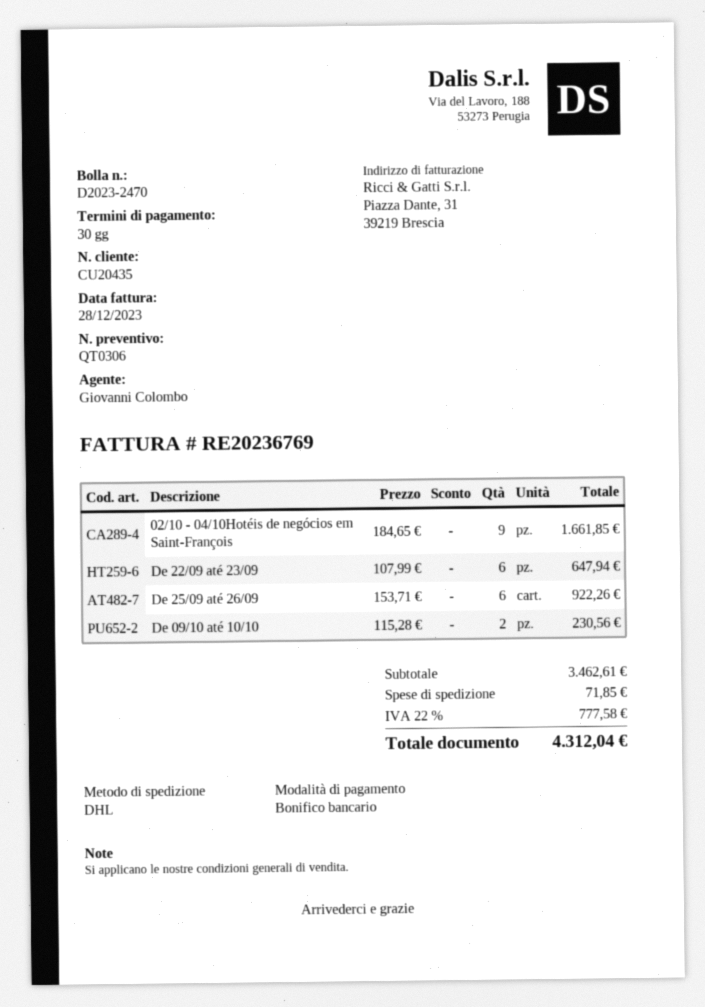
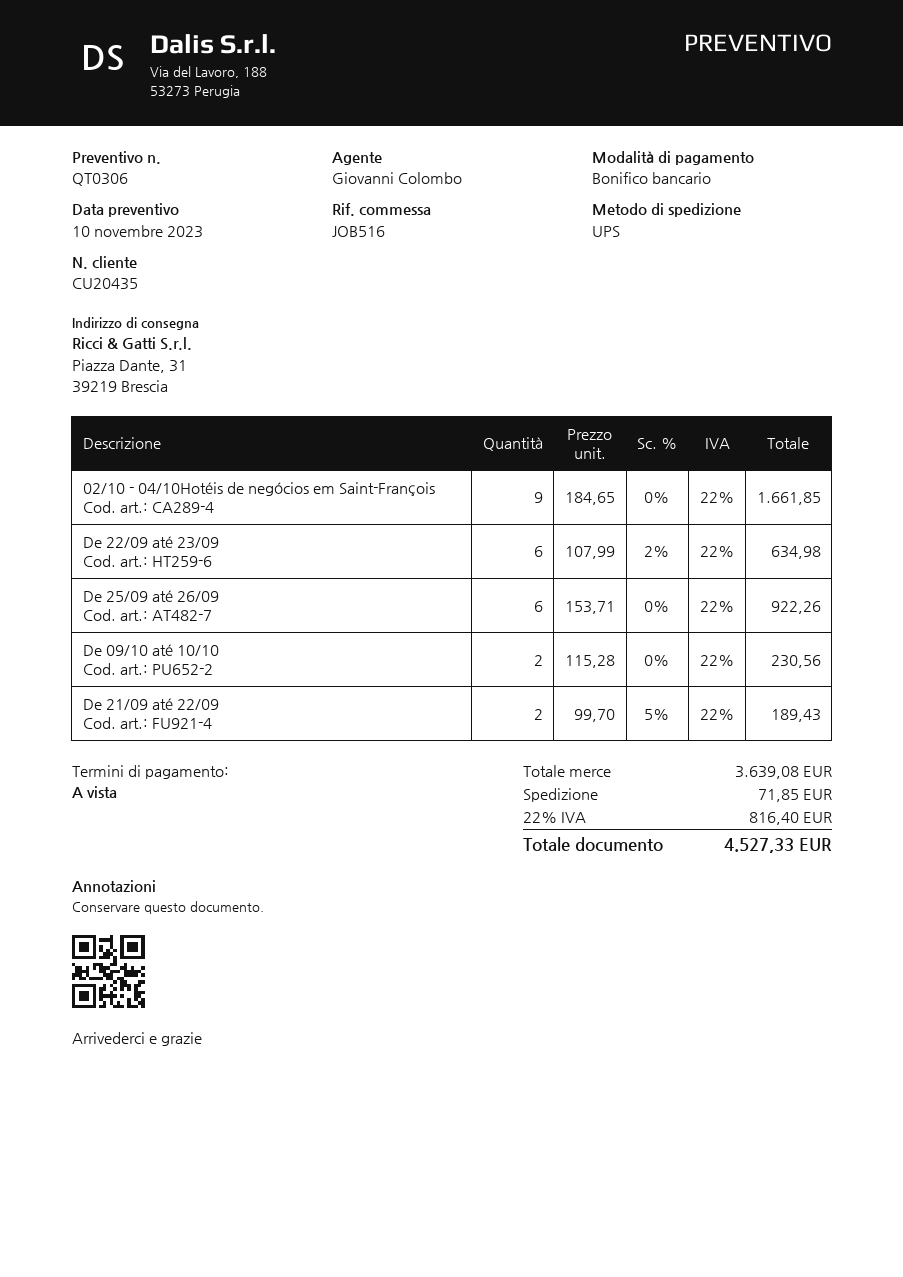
payment terms: 30 days -> on receipt
shipping method: DHL -> UPS
De 22/09 até 23/09: 6 x 107.99 = 647.94 -> 6 x 107.99 - 2% = 634.98
De 21/09 até 22/09: none -> 2 x 99.70 - 5% = 189.43
subtotal: 3462.61 -> 3639.08
tax: 22% = 777.58 -> 22% = 816.40
total: 4312.04 -> 4527.33

